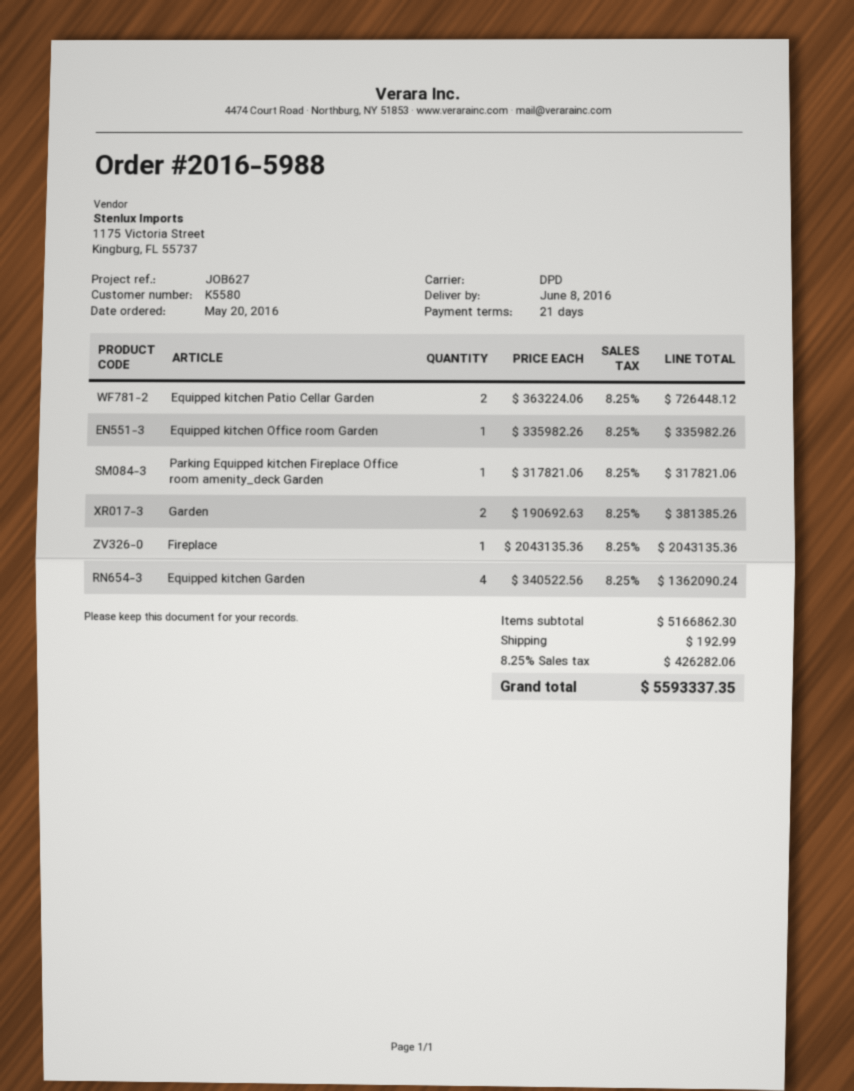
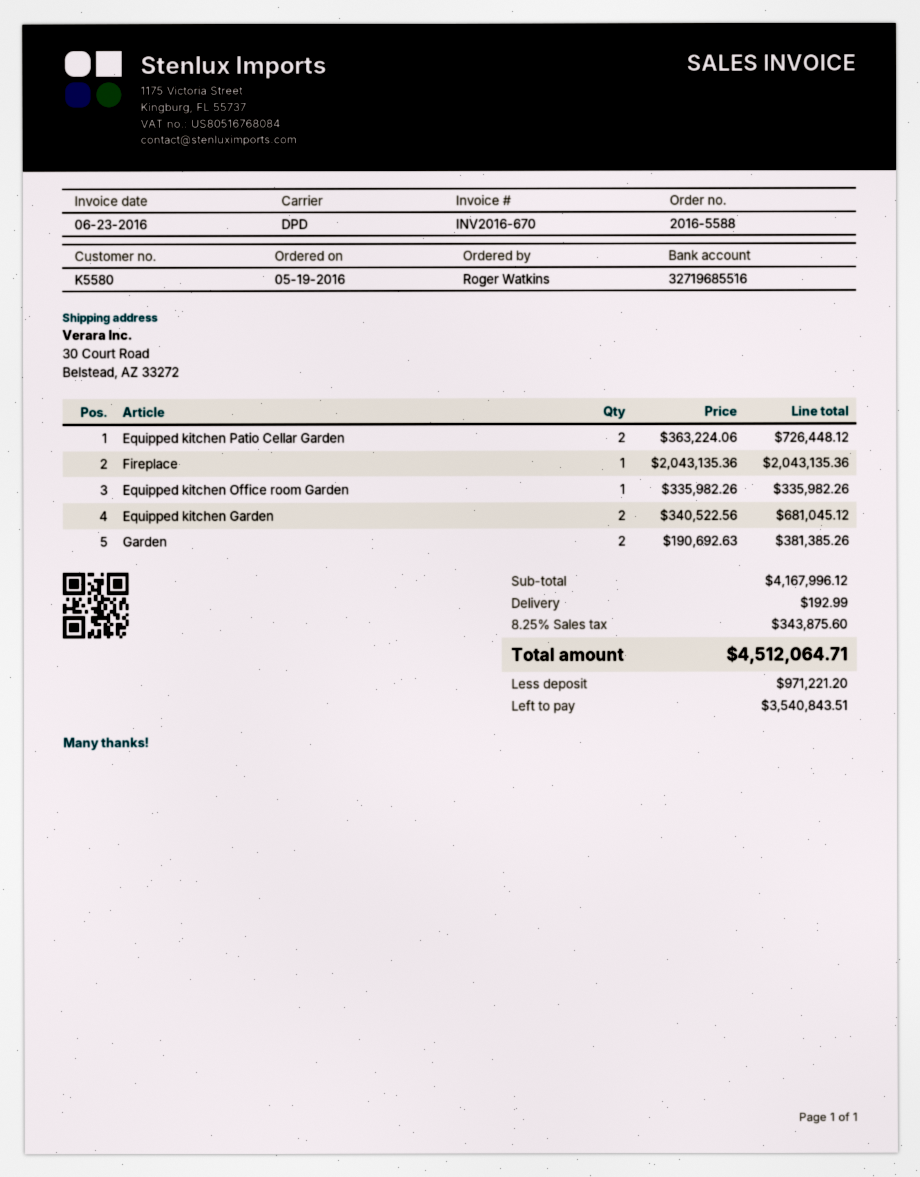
order number: 2016-5988 -> 2016-5588
order date: 2016-05-20 -> 2016-05-19
Parking Equipped kitchen Fireplace Office room amenity_deck Garden: 1 x 317821.06 = 317821.06 -> none
Equipped kitchen Garden: 4 x 340522.56 = 1362090.24 -> 2 x 340522.56 = 681045.12
subtotal: 5166862.30 -> 4167996.12
tax: 8.25% = 426282.06 -> 8.25% = 343875.60
total: 5593337.35 -> 4512064.71

